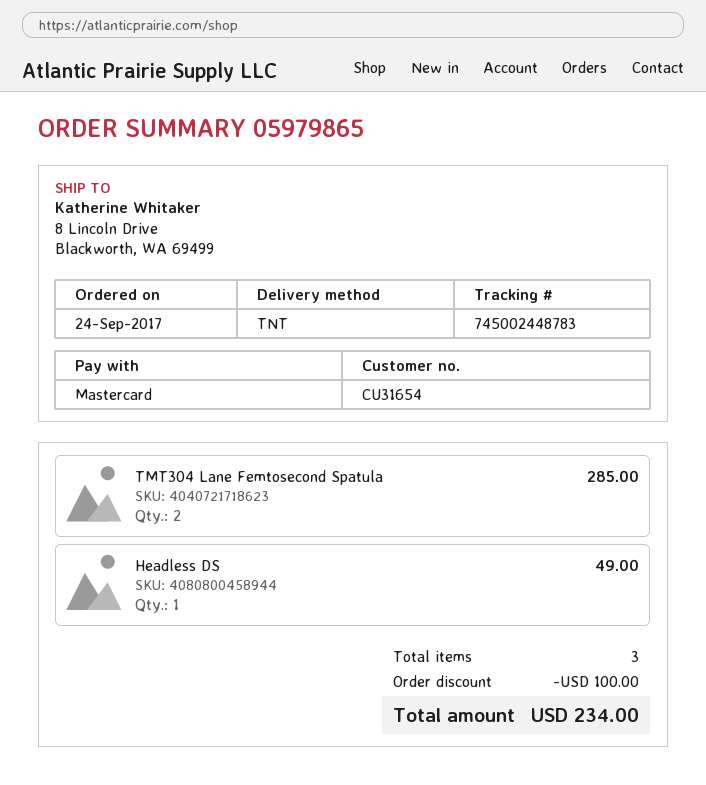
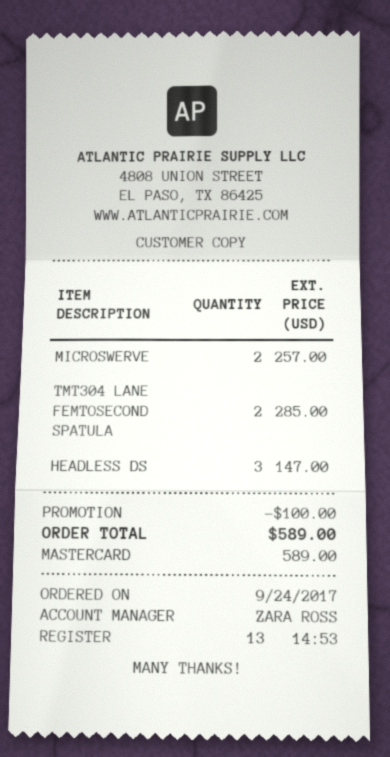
Headless DS: 1 for 49.00 -> 3 for 147.00
MICROSWERVE: none -> 2 for 257.00
total: 234.00 -> 589.00

